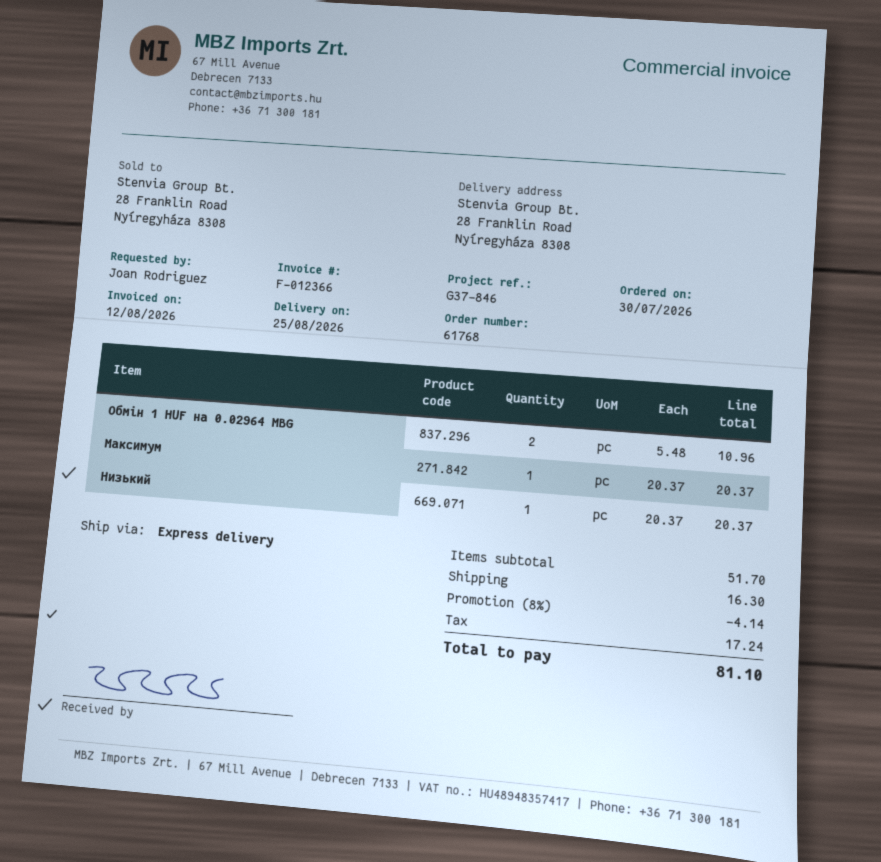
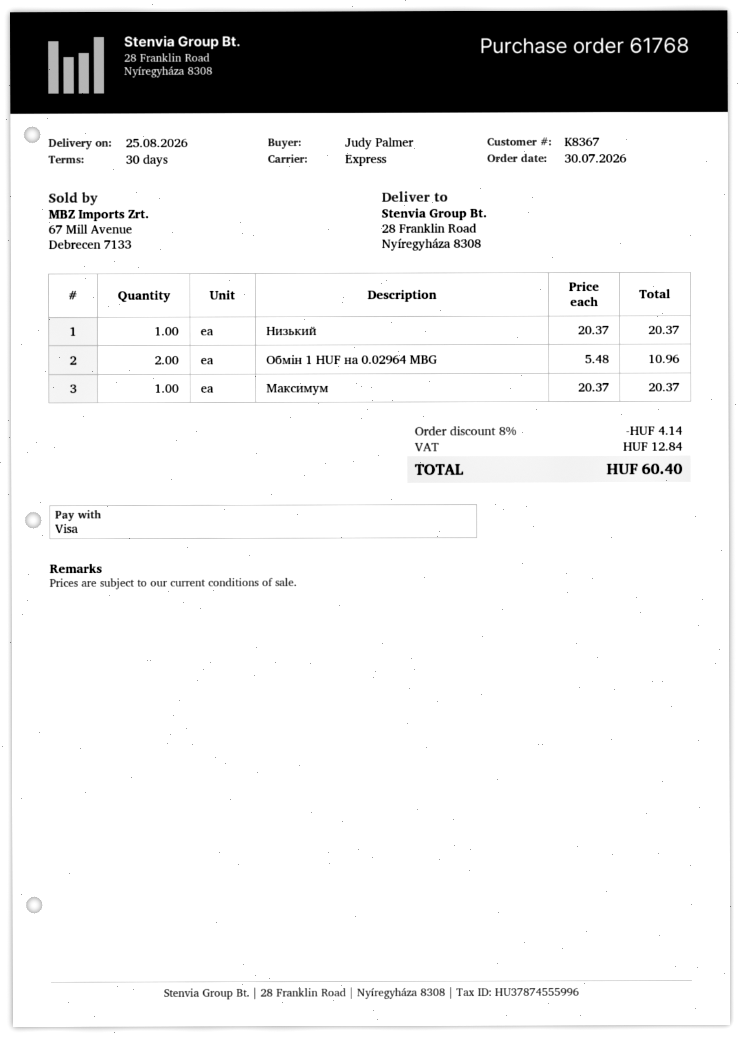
ordered by: Joan Rodriguez -> Judy Palmer
shipping: 16.30 -> none
tax: 17.24 -> 12.84
total: 81.10 -> 60.40

